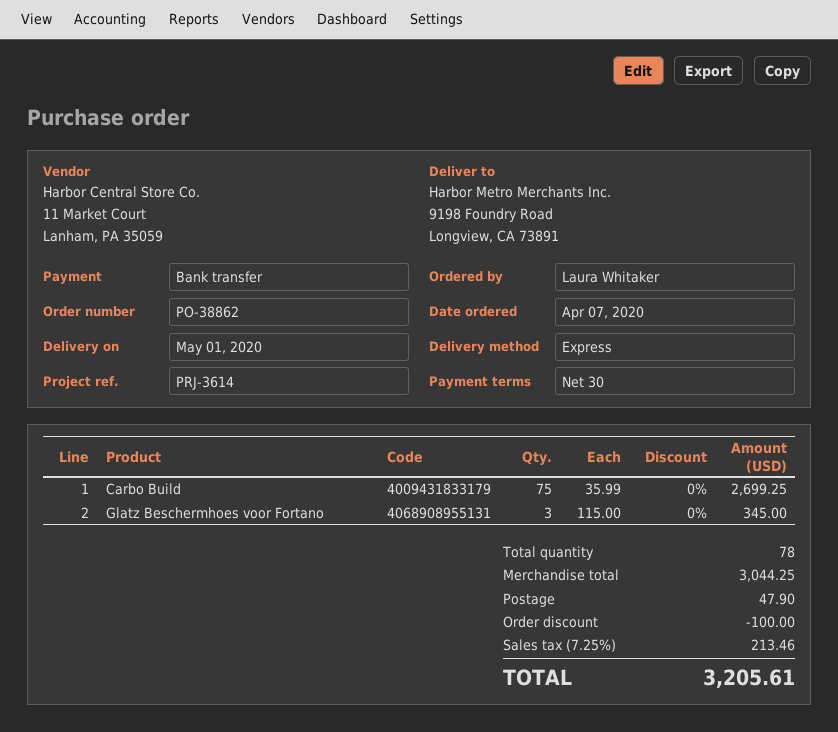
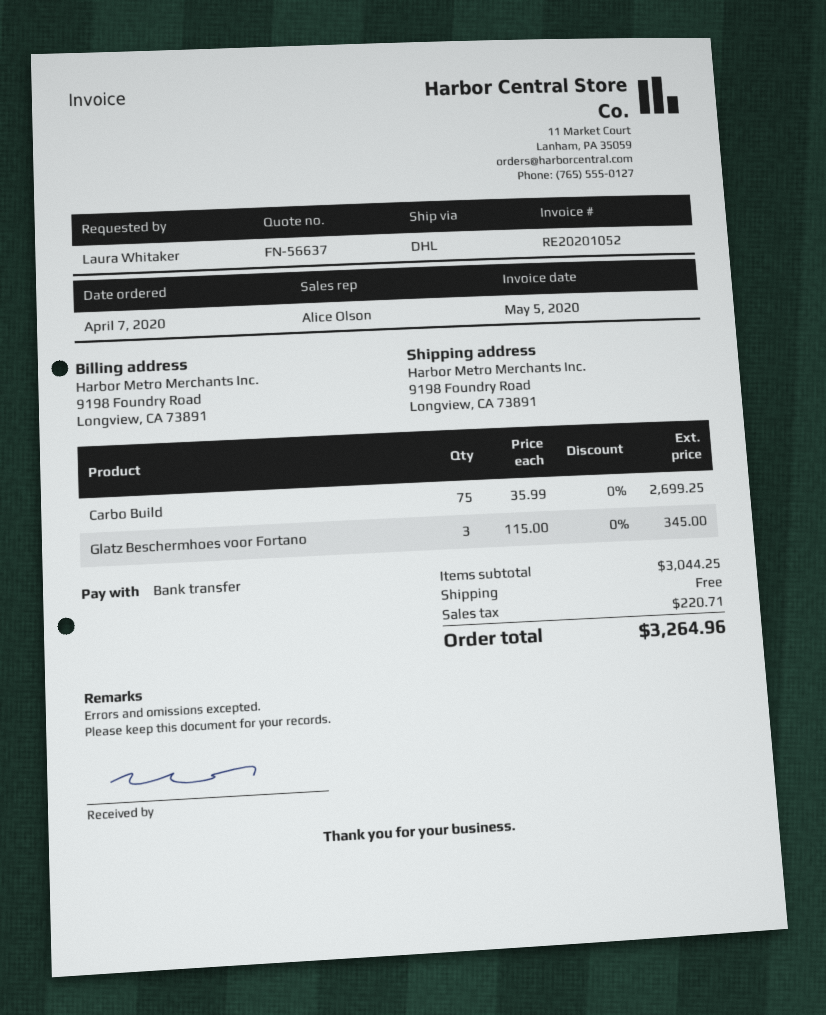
shipping method: express -> DHL
discount: 100.00 -> none
shipping: 47.90 -> 0.00
tax: 213.46 -> 220.71
total: 3205.61 -> 3264.96

